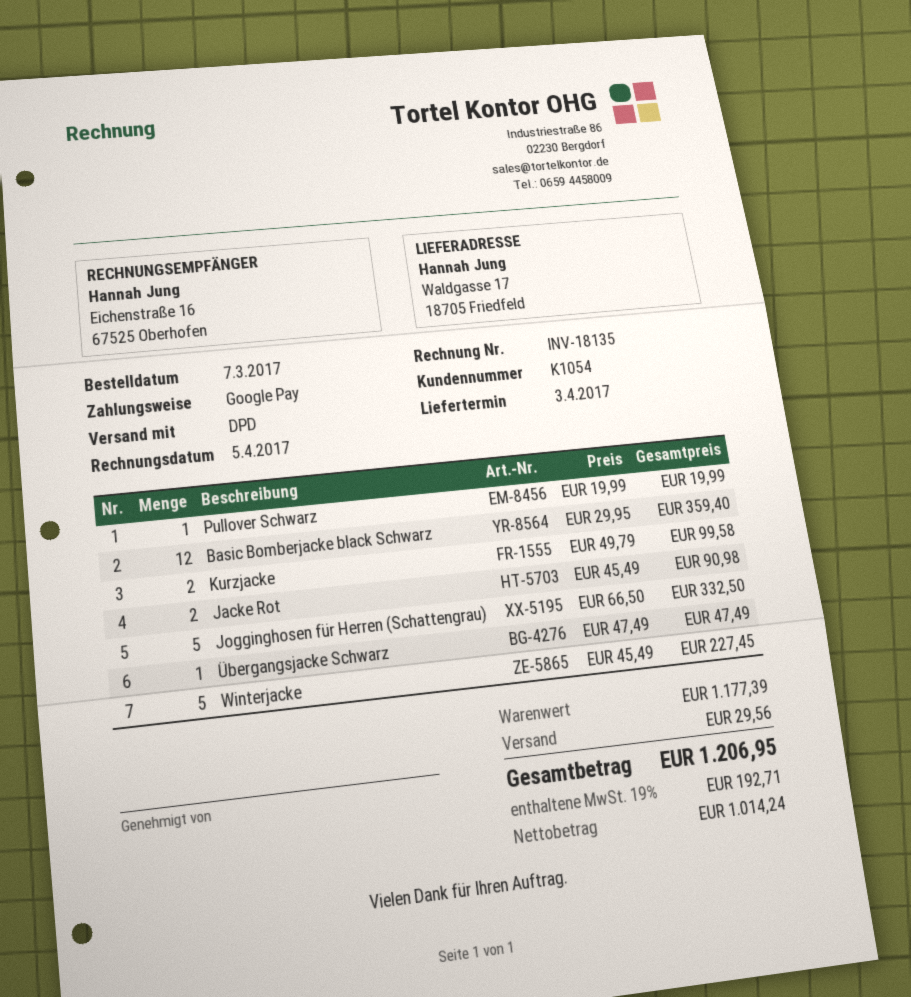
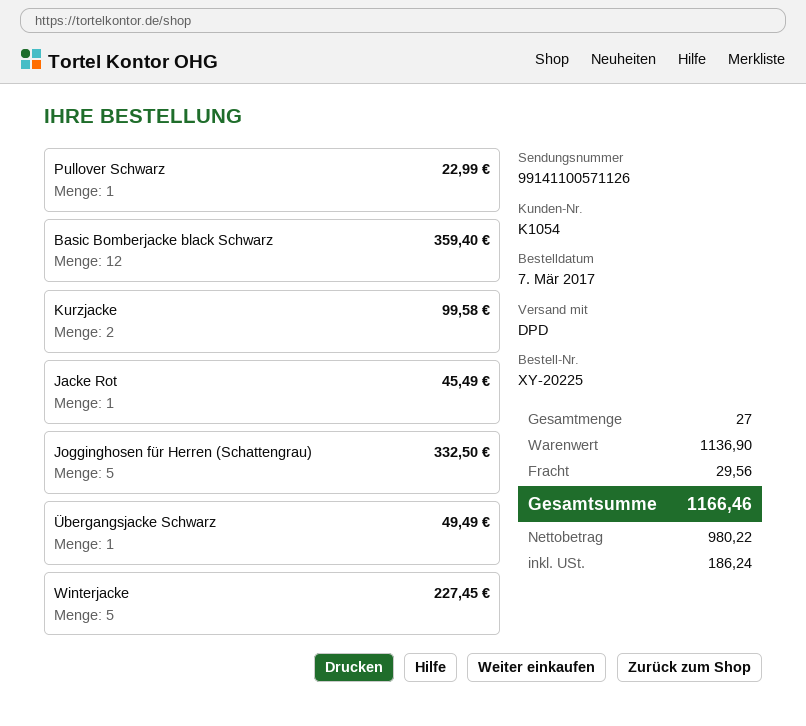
Pullover Schwarz: 1 for 19.99 -> 1 for 22.99
Jacke Rot: 2 for 90.98 -> 1 for 45.49
Übergangsjacke Schwarz: 1 for 47.49 -> 1 for 49.49
subtotal: 1177.39 -> 1136.90
net: 1014.24 -> 980.22
tax: 192.71 -> 186.24
total: 1206.95 -> 1166.46

